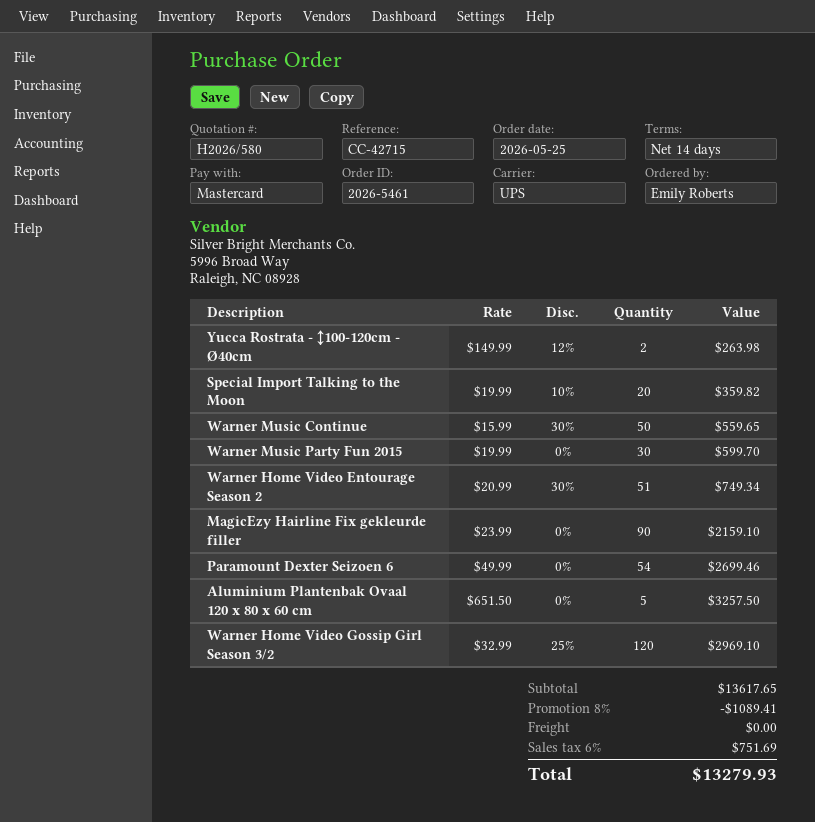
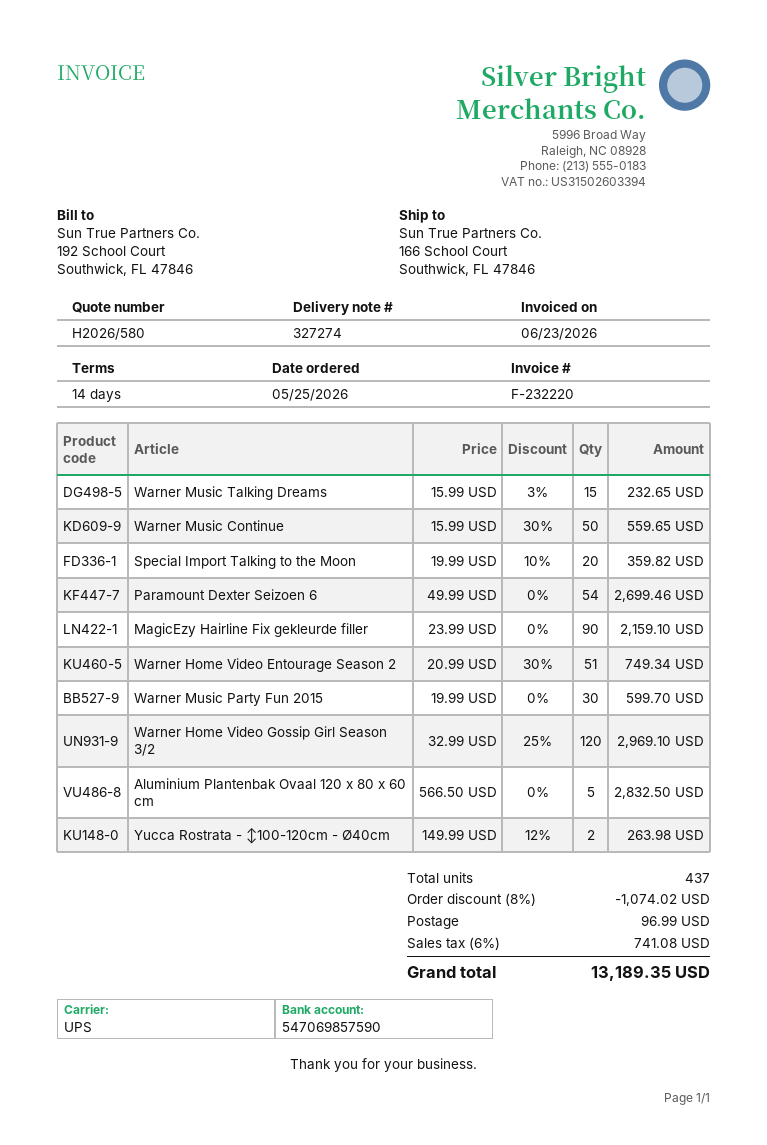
Aluminium Plantenbak Ovaal 120 x 80 x 60 cm: 5 x 651.50 = 3257.50 -> 5 x 566.50 = 2832.50
Warner Music Talking Dreams: none -> 15 x 15.99 - 3% = 232.65
discount: 8% = 1089.41 -> 8% = 1074.02
shipping: 0.00 -> 96.99
tax: 6% = 751.69 -> 6% = 741.08
total: 13279.93 -> 13189.35

